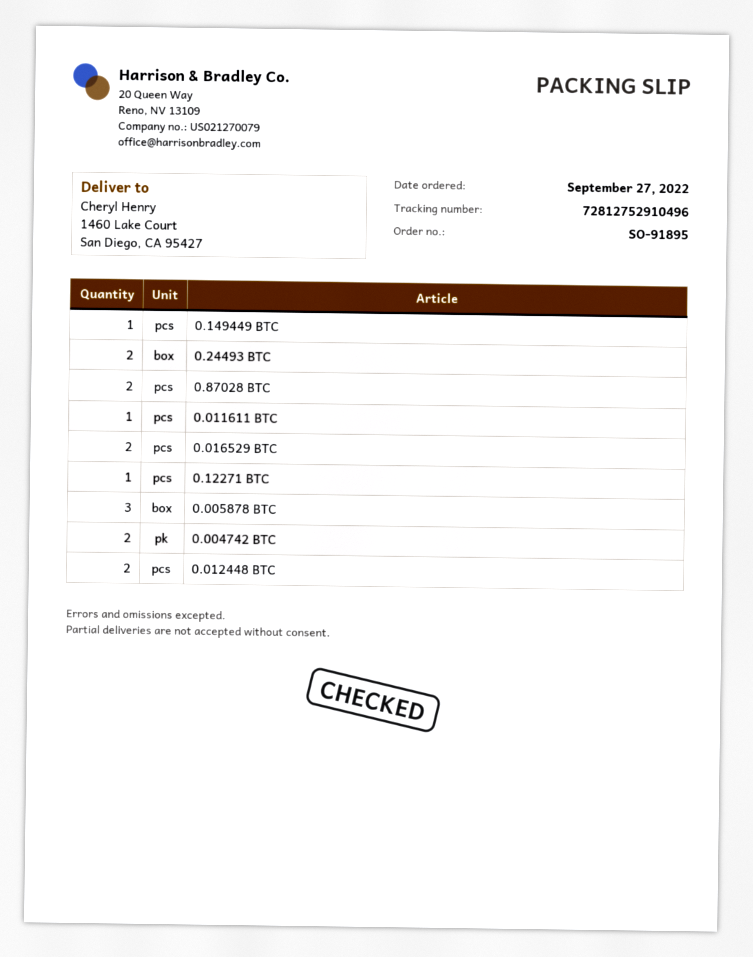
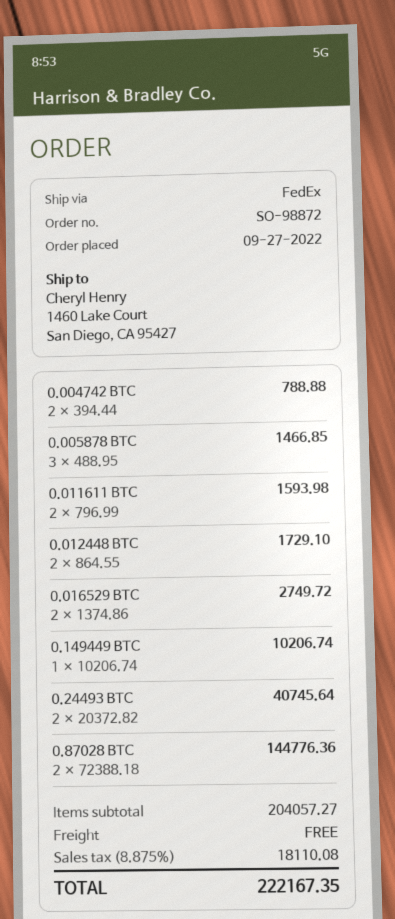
order number: SO-91895 -> SO-98872
0.011611 BTC: 1 -> 2
0.12271 BTC: 1 -> none

